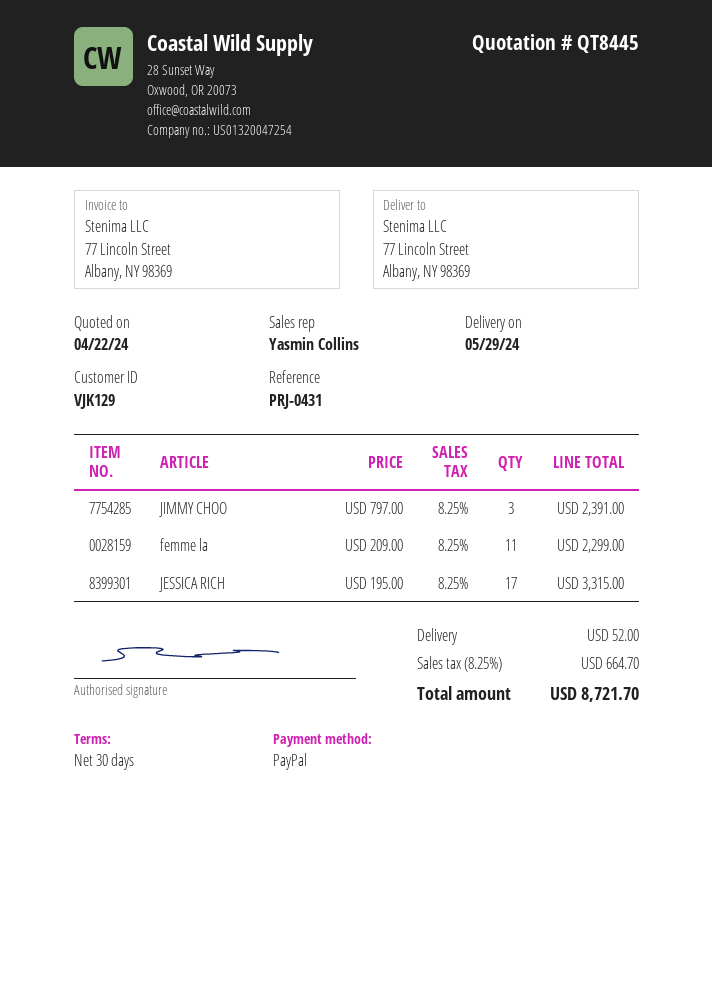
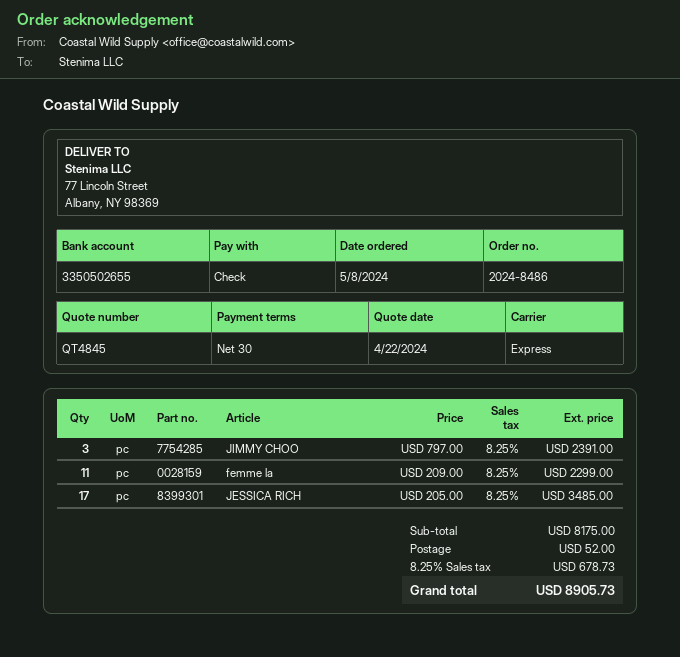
quote number: QT8445 -> QT4845
payment method: PayPal -> cheque
JESSICA RICH: 17 x 195.00 = 3315.00 -> 17 x 205.00 = 3485.00
tax: 8.25% = 664.70 -> 8.25% = 678.73
total: 8721.70 -> 8905.73

